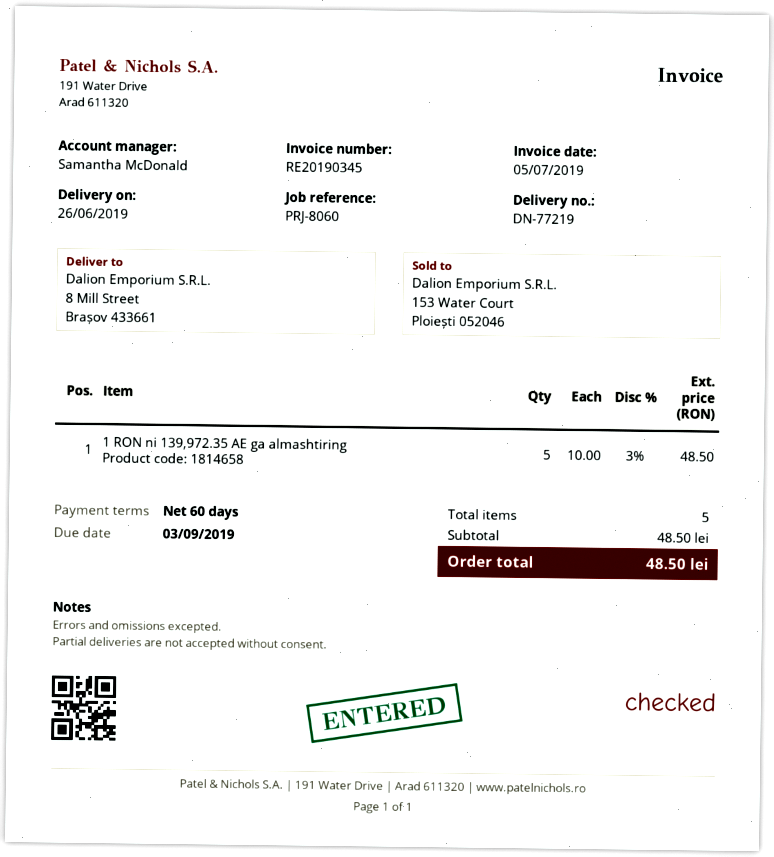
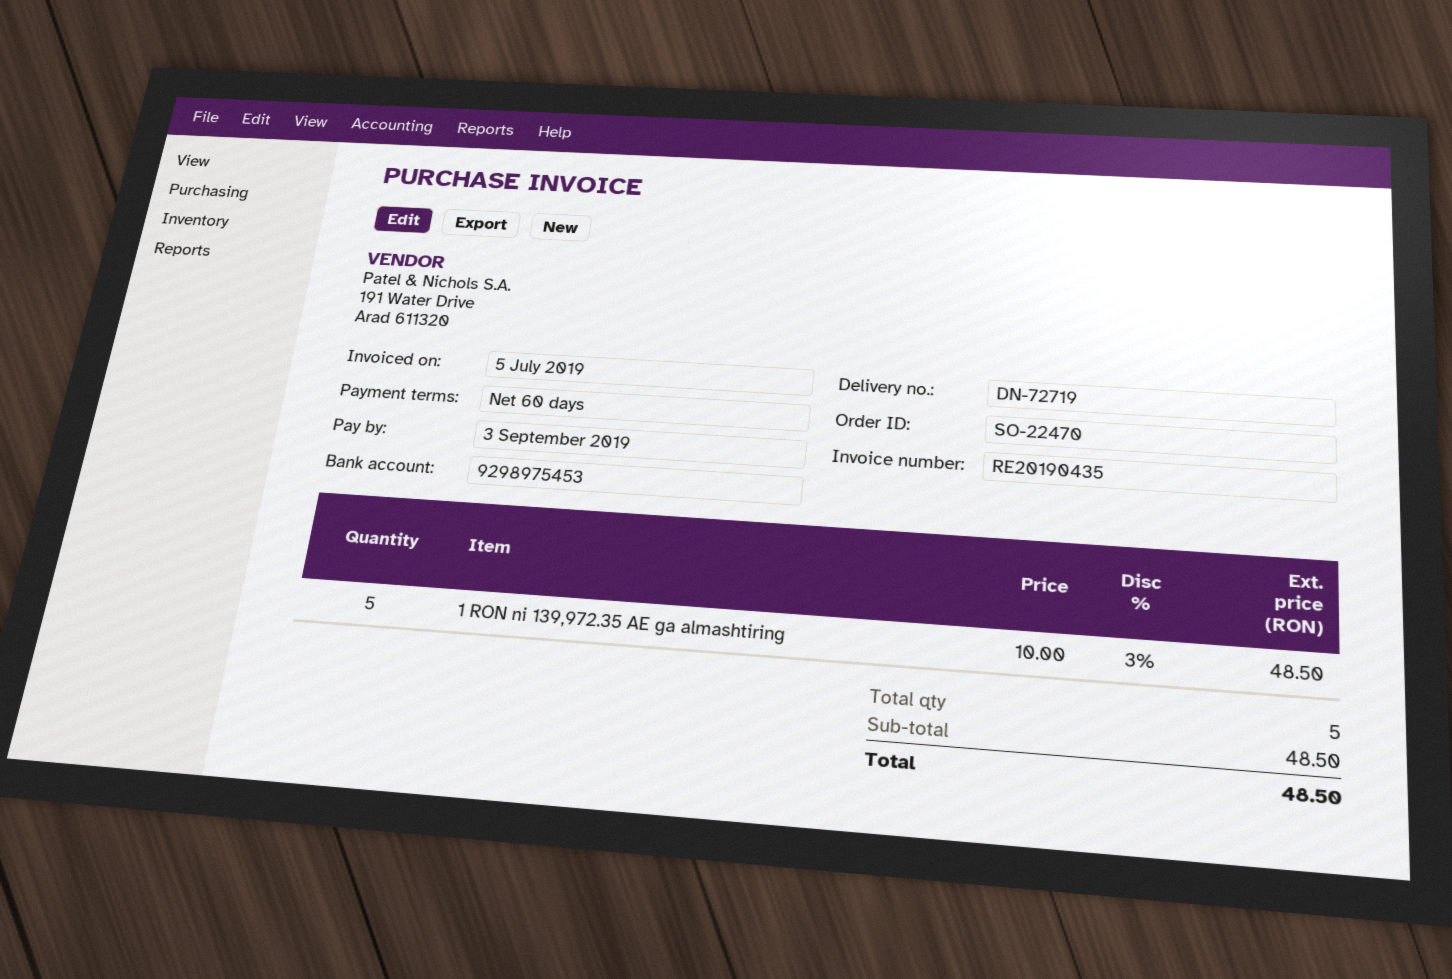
delivery note number: DN-77219 -> DN-72719
invoice number: RE20190345 -> RE20190435

